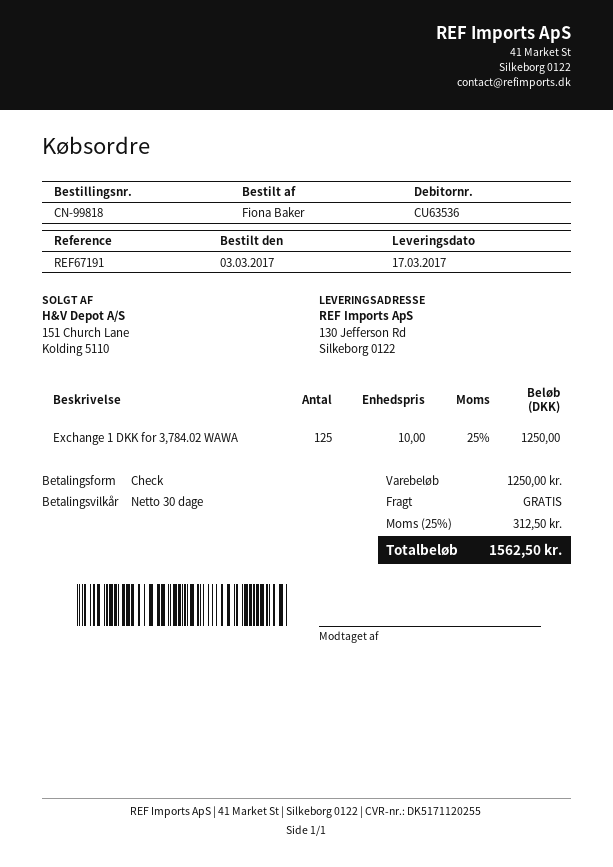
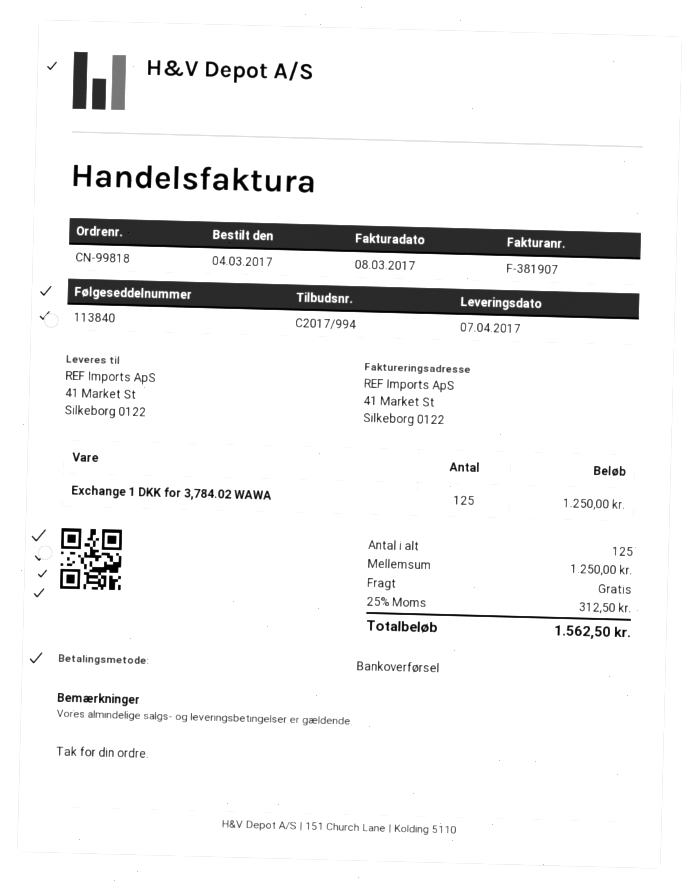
order date: 2017-03-03 -> 2017-03-04
delivery date: 2017-03-17 -> 2017-04-07
payment method: cheque -> bank transfer
ship to: 130 Jefferson Rd, Silkeborg 0122 -> 41 Market St, Silkeborg 0122

